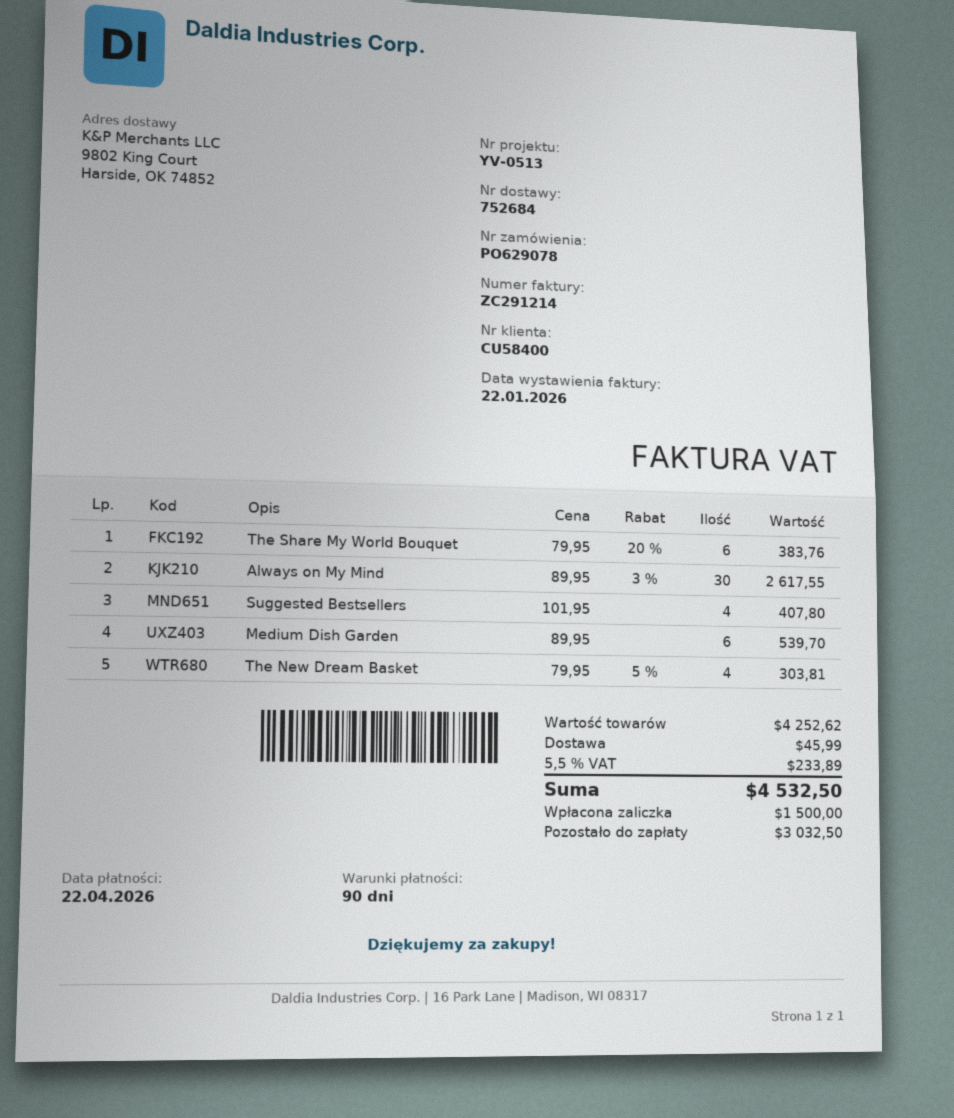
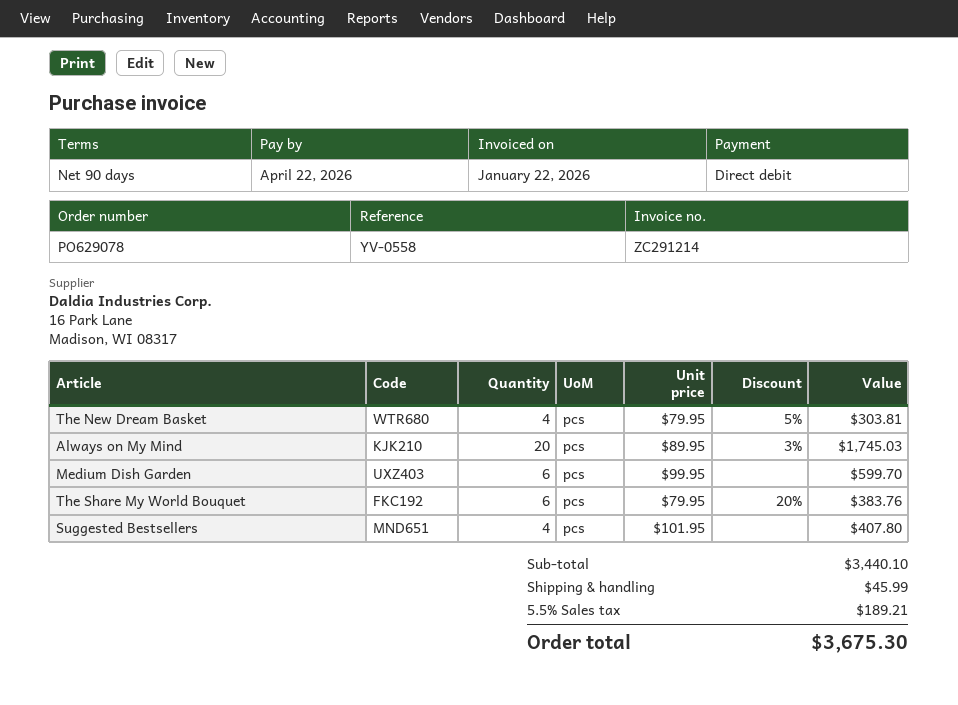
reference: YV-0513 -> YV-0558
Always on My Mind: 30 x 89.95 - 3% = 2617.55 -> 20 x 89.95 - 3% = 1745.03
Medium Dish Garden: 6 x 89.95 = 539.70 -> 6 x 99.95 = 599.70
subtotal: 4252.62 -> 3440.10
tax: 5.5% = 233.89 -> 5.5% = 189.21
total: 4532.50 -> 3675.30

